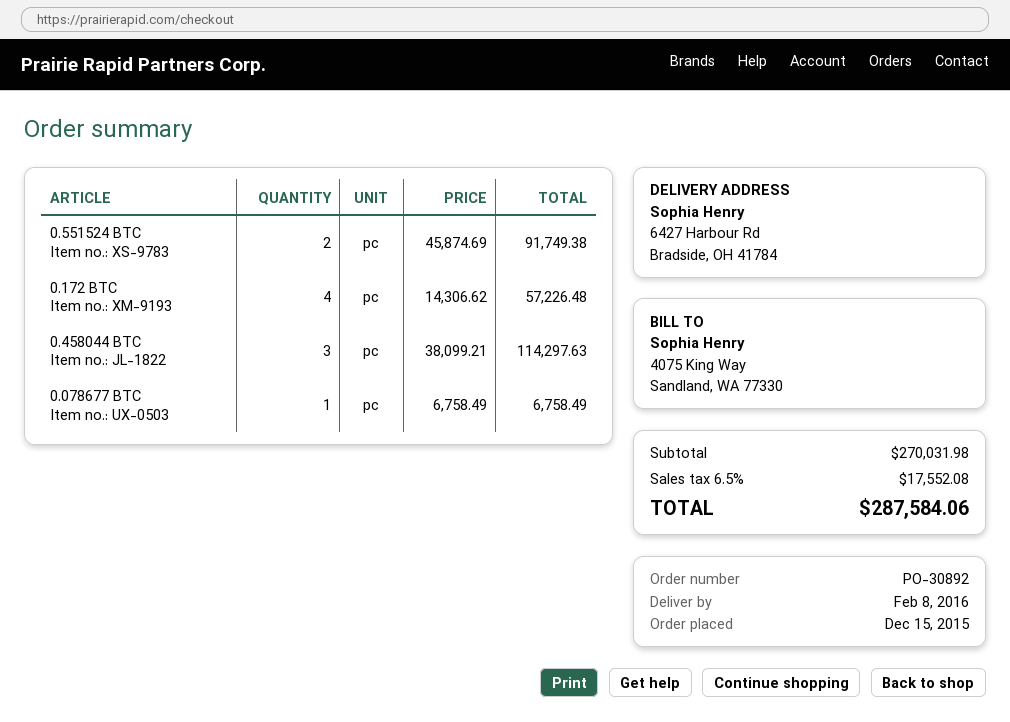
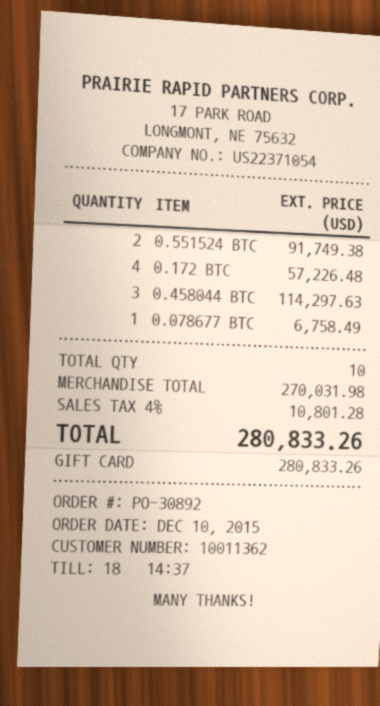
order date: 2015-12-15 -> 2015-12-10
tax: 6.5% = 17552.08 -> 4% = 10801.28
total: 287584.06 -> 280833.26

